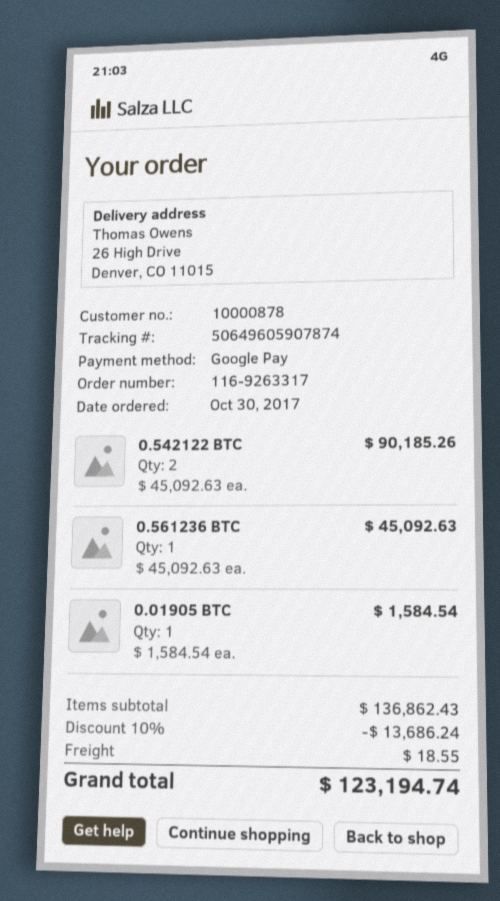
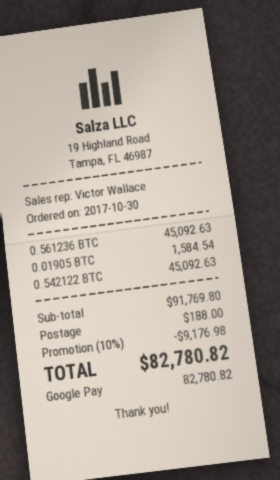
0.542122 BTC: 2 x 45092.63 = 90185.26 -> 1 x 45092.63 = 45092.63
subtotal: 136862.43 -> 91769.80
discount: 10% = 13686.24 -> 10% = 9176.98
shipping: 18.55 -> 188.00
total: 123194.74 -> 82780.82

